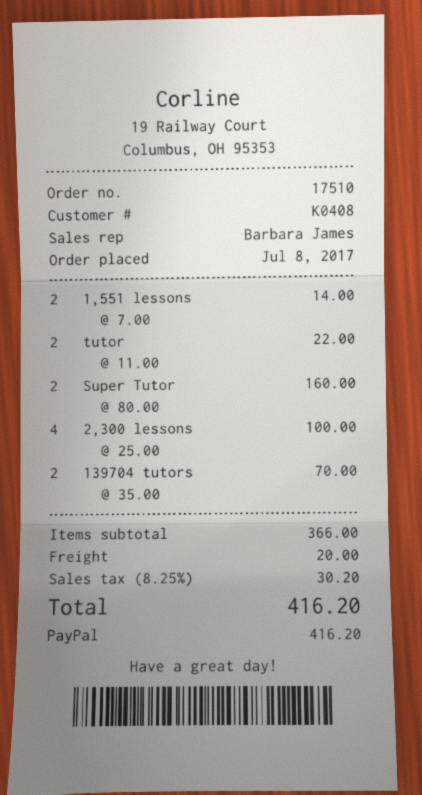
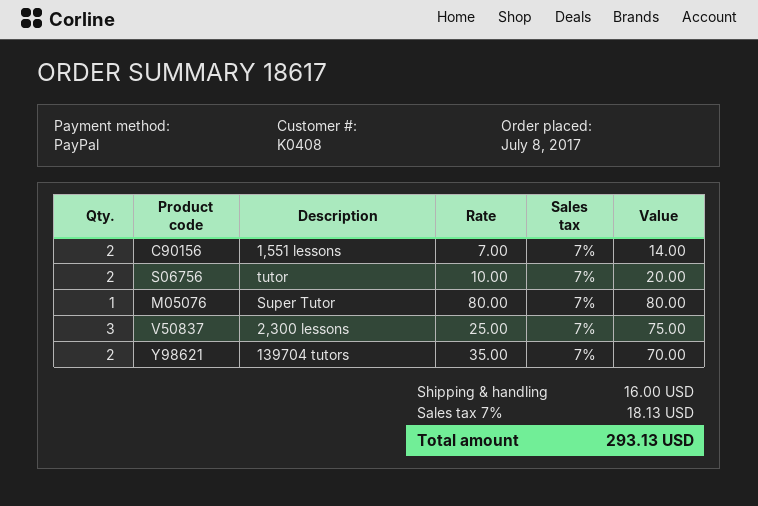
order number: 17510 -> 18617
tutor: 2 x 11.00 = 22.00 -> 2 x 10.00 = 20.00
Super Tutor: 2 x 80.00 = 160.00 -> 1 x 80.00 = 80.00
2,300 lessons: 4 x 25.00 = 100.00 -> 3 x 25.00 = 75.00
shipping: 20.00 -> 16.00
tax: 8.25% = 30.20 -> 7% = 18.13
total: 416.20 -> 293.13

